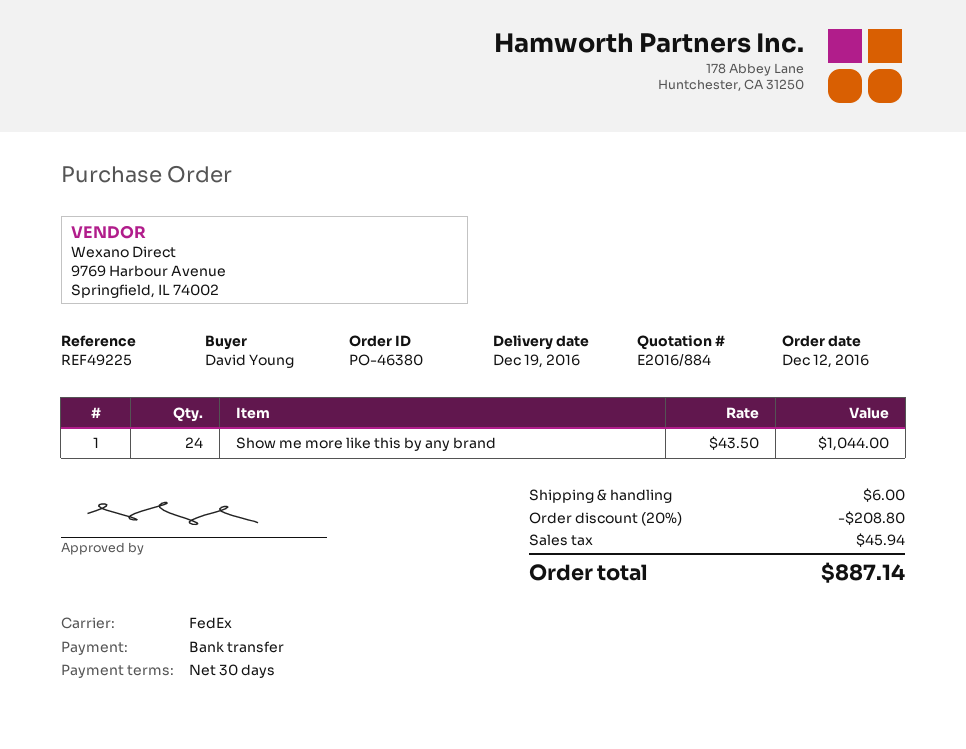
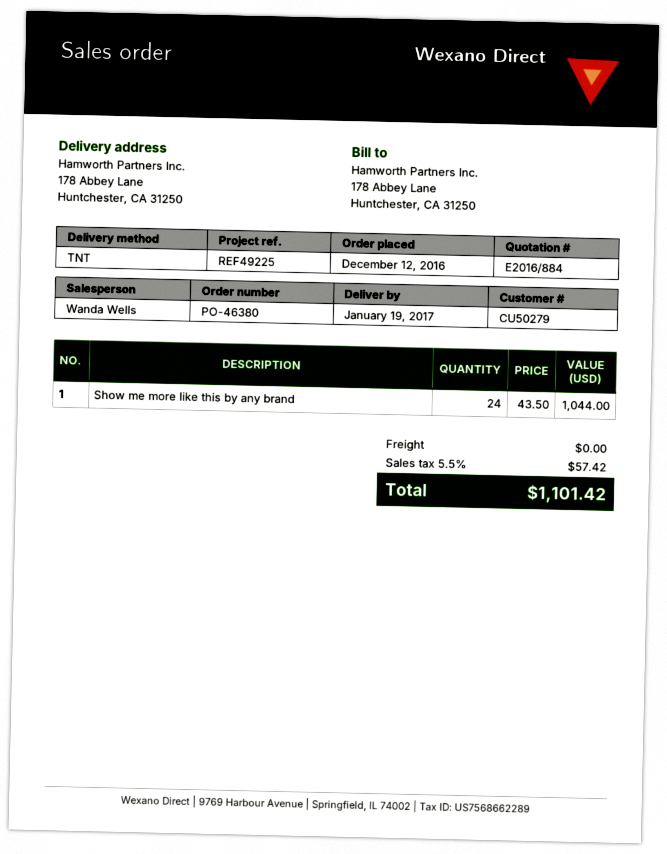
delivery date: 2016-12-19 -> 2017-01-19
shipping method: FedEx -> TNT
discount: 20% = 208.80 -> none
shipping: 6.00 -> 0.00
tax: 45.94 -> 57.42
total: 887.14 -> 1101.42

